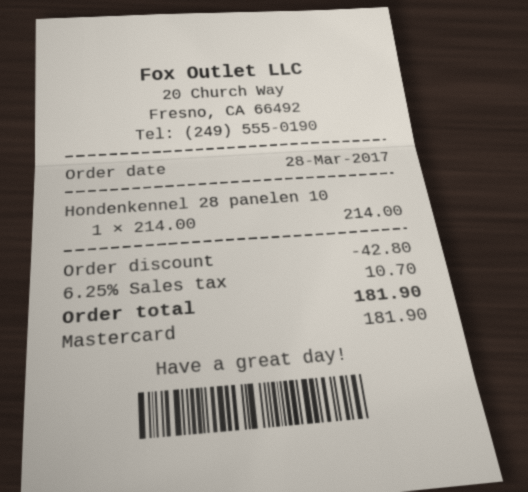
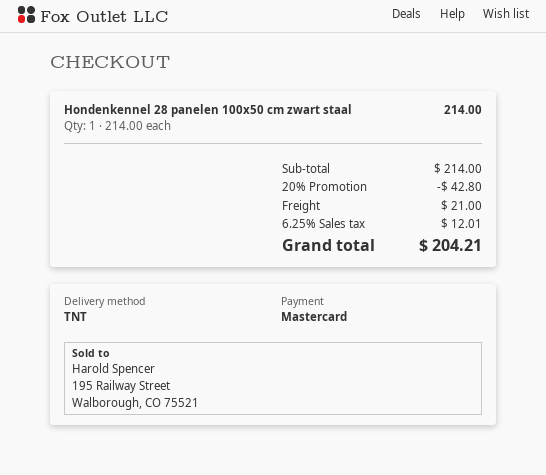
shipping: none -> 21.00
tax: 6.25% = 10.70 -> 6.25% = 12.01
total: 181.90 -> 204.21

